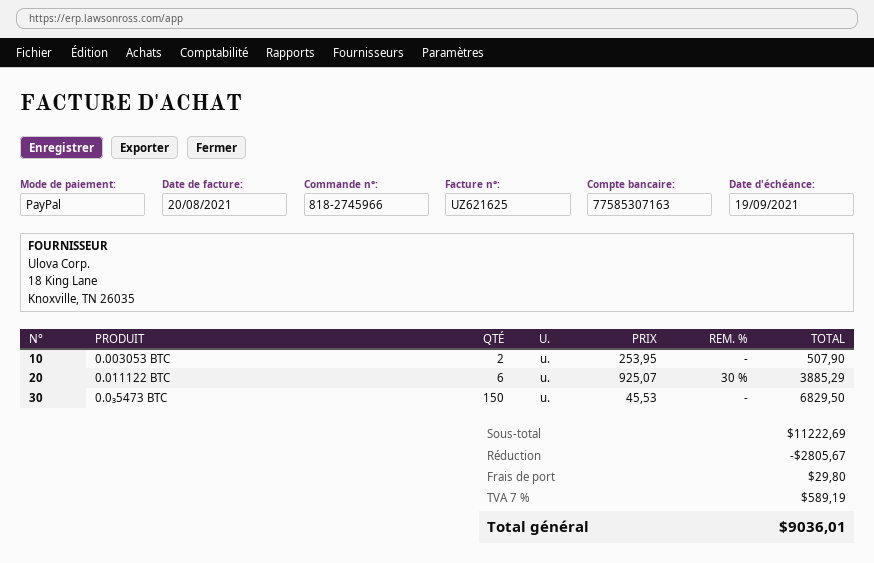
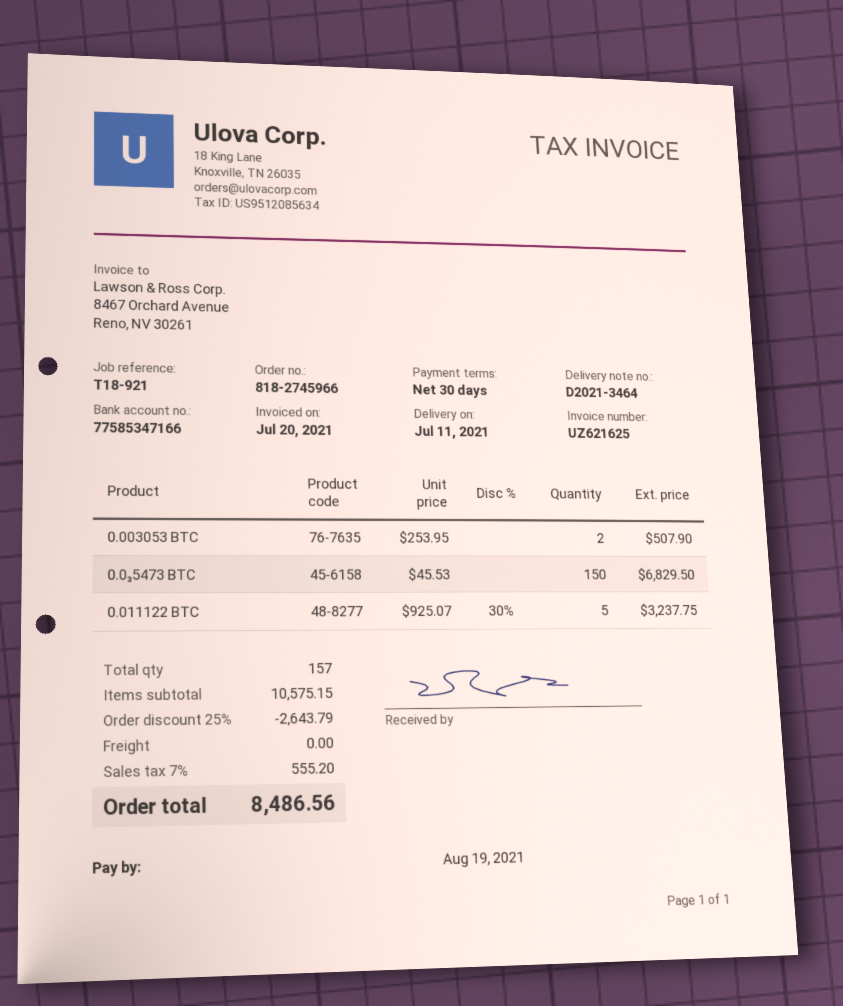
invoice date: 2021-08-20 -> 2021-07-20
due date: 2021-09-19 -> 2021-08-19
bank account: 77585307163 -> 77585347166
0.011122 BTC: 6 x 925.07 - 30% = 3885.29 -> 5 x 925.07 - 30% = 3237.75
subtotal: 11222.69 -> 10575.15
discount: 2805.67 -> 2643.79
shipping: 29.80 -> 0.00
tax: 7% = 589.19 -> 7% = 555.20
total: 9036.01 -> 8486.56

